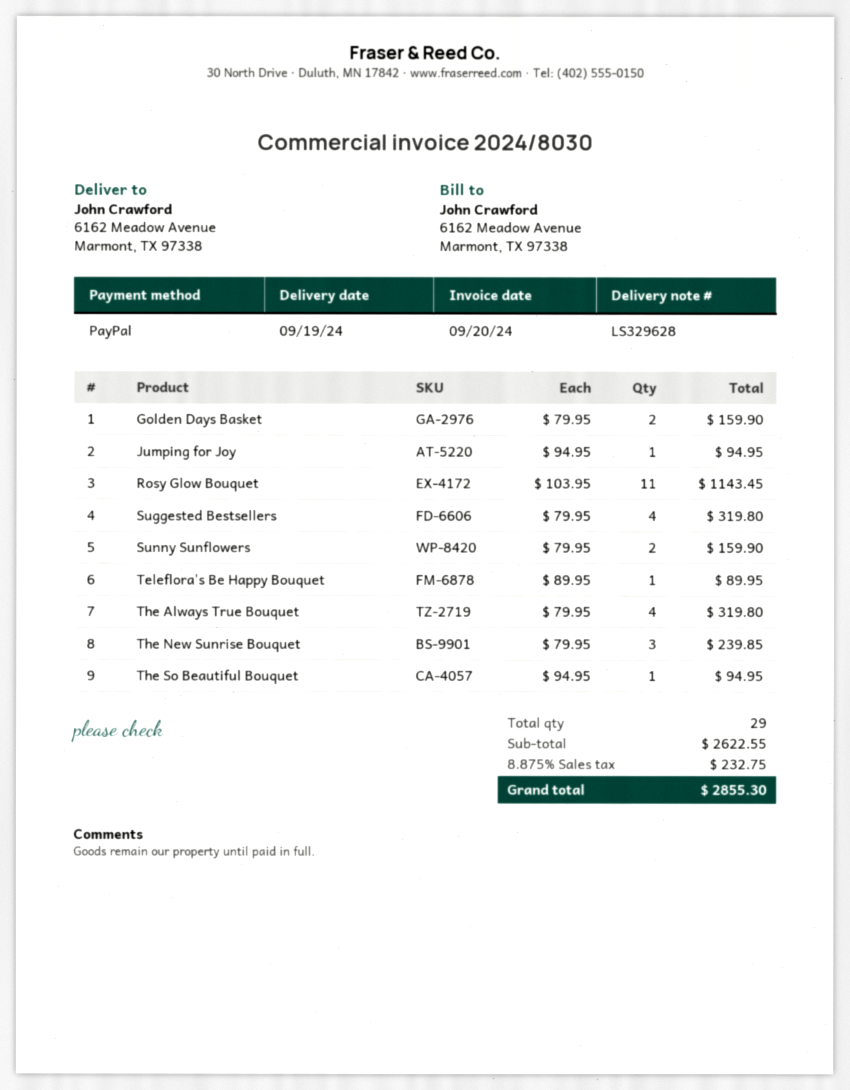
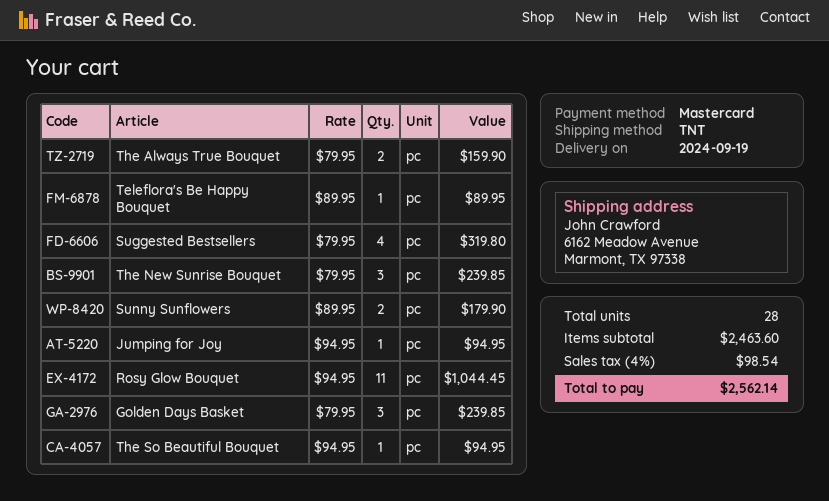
payment method: PayPal -> Mastercard
Golden Days Basket: 2 x 79.95 = 159.90 -> 3 x 79.95 = 239.85
Rosy Glow Bouquet: 11 x 103.95 = 1143.45 -> 11 x 94.95 = 1044.45
Sunny Sunflowers: 2 x 79.95 = 159.90 -> 2 x 89.95 = 179.90
The Always True Bouquet: 4 x 79.95 = 319.80 -> 2 x 79.95 = 159.90
total quantity: 29 -> 28
subtotal: 2622.55 -> 2463.60
tax: 8.875% = 232.75 -> 4% = 98.54
total: 2855.30 -> 2562.14

